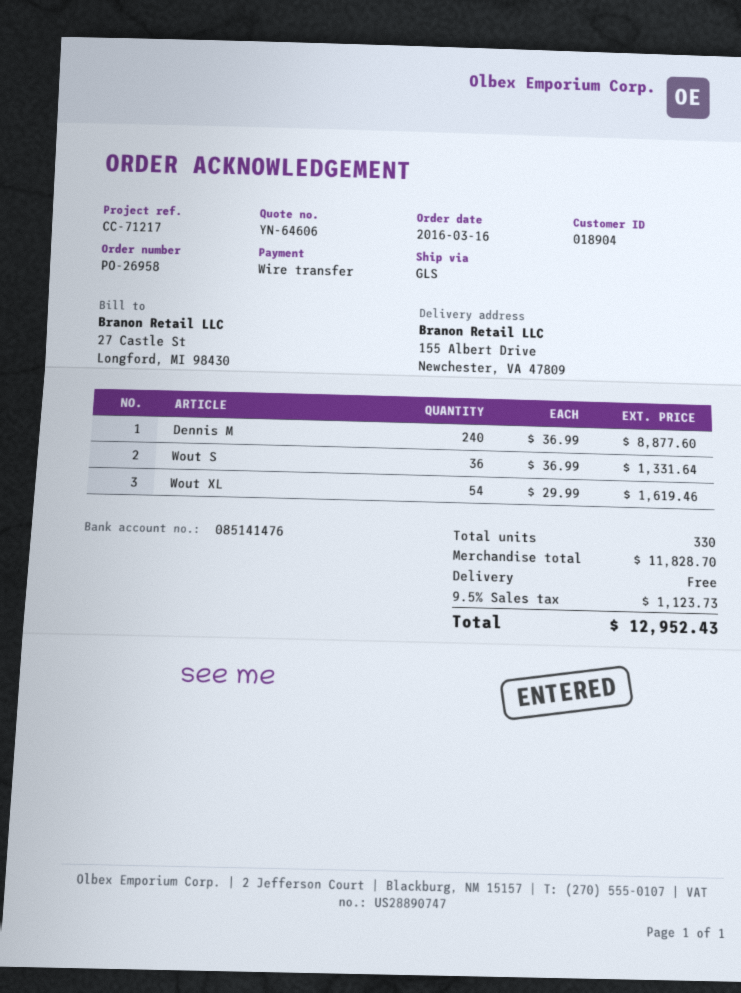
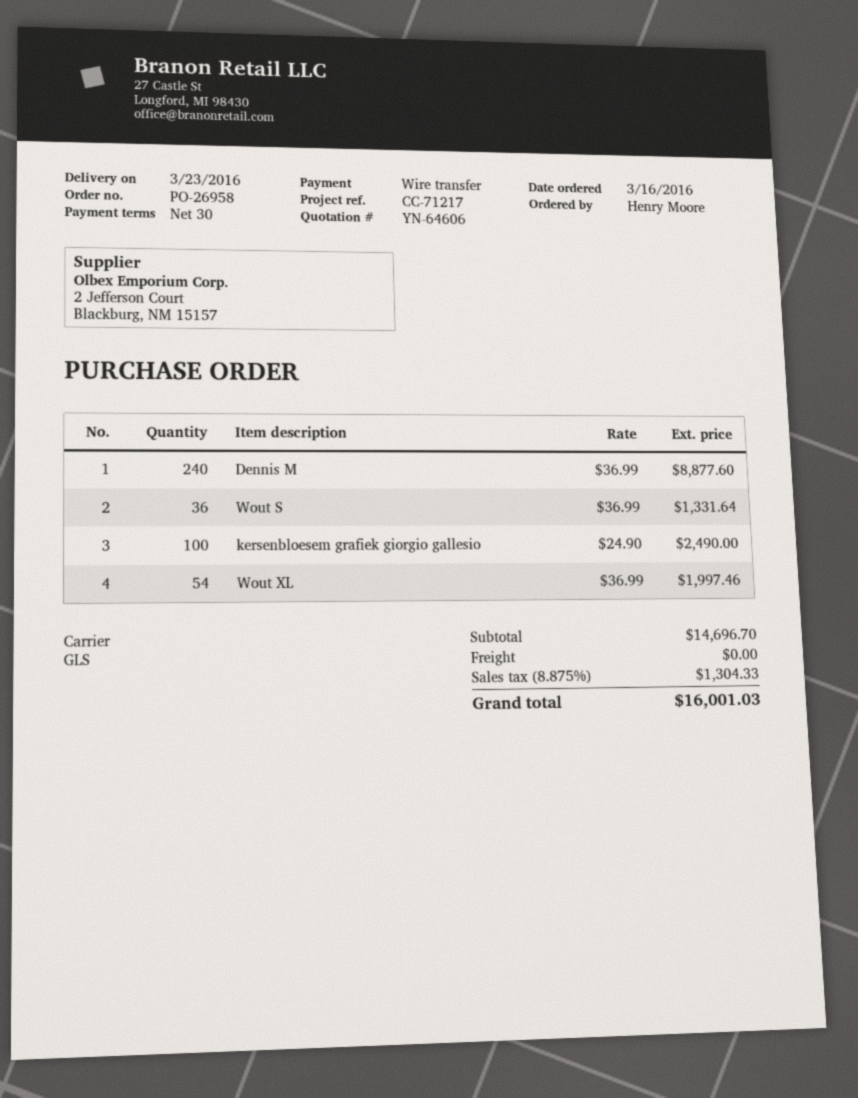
Wout XL: 54 x 29.99 = 1619.46 -> 54 x 36.99 = 1997.46
kersenbloesem grafiek giorgio gallesio: none -> 100 x 24.90 = 2490.00
subtotal: 11828.70 -> 14696.70
tax: 9.5% = 1123.73 -> 8.875% = 1304.33
total: 12952.43 -> 16001.03

